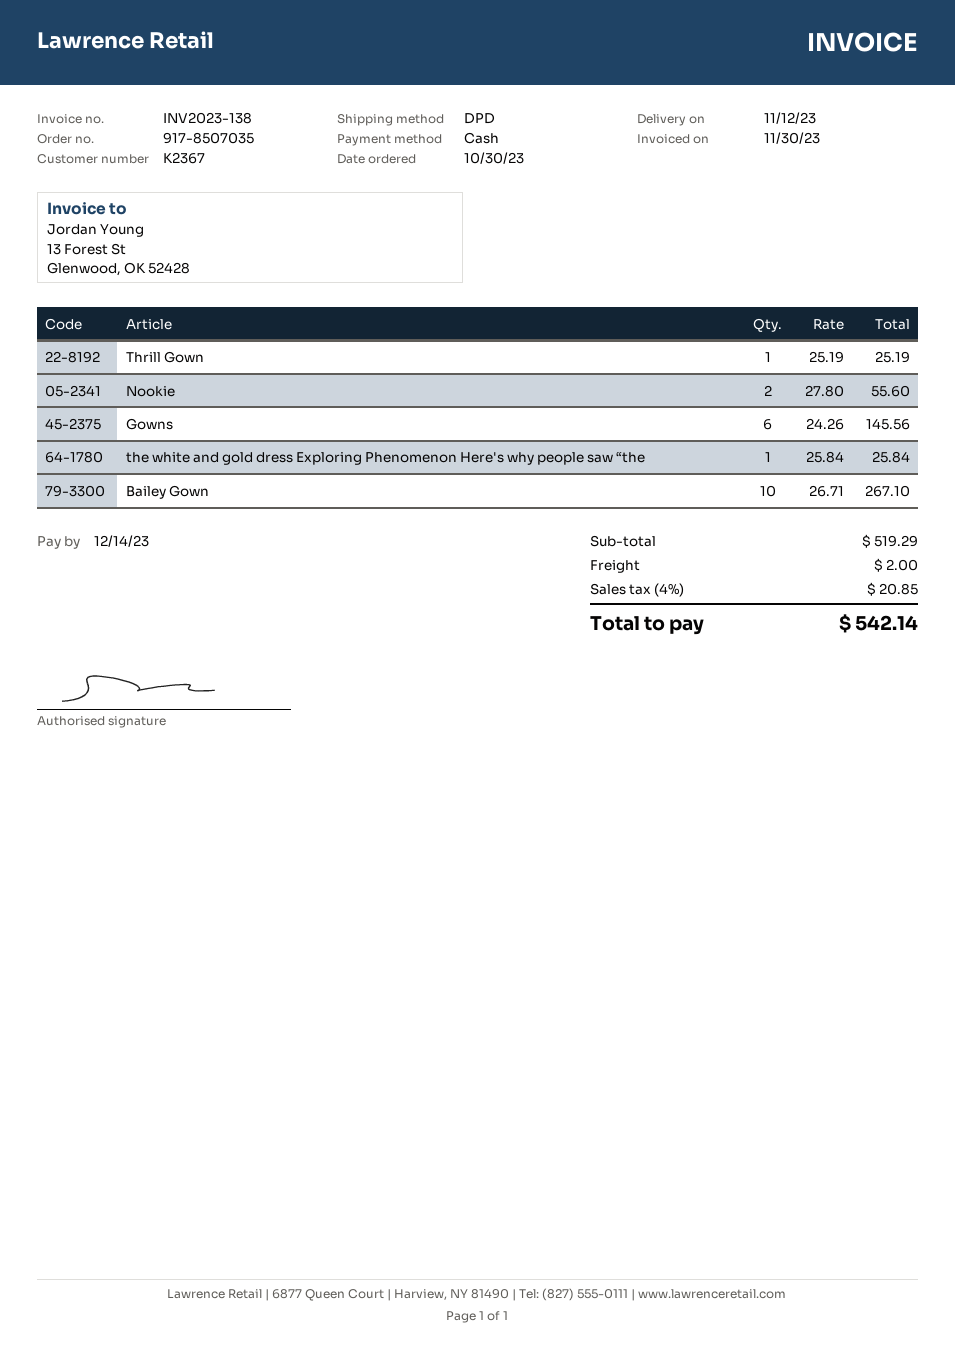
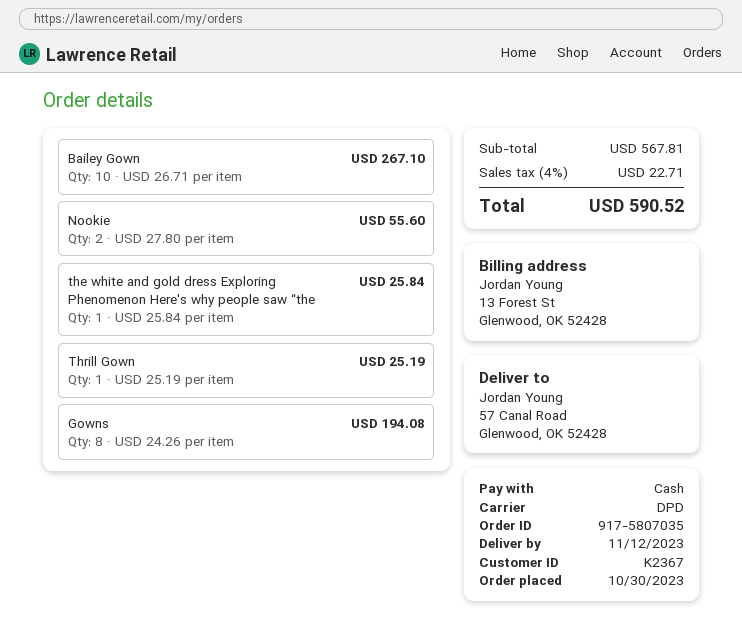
order number: 917-8507035 -> 917-5807035
Gowns: 6 x 24.26 = 145.56 -> 8 x 24.26 = 194.08
subtotal: 519.29 -> 567.81
shipping: 2.00 -> none
tax: 4% = 20.85 -> 4% = 22.71
total: 542.14 -> 590.52

